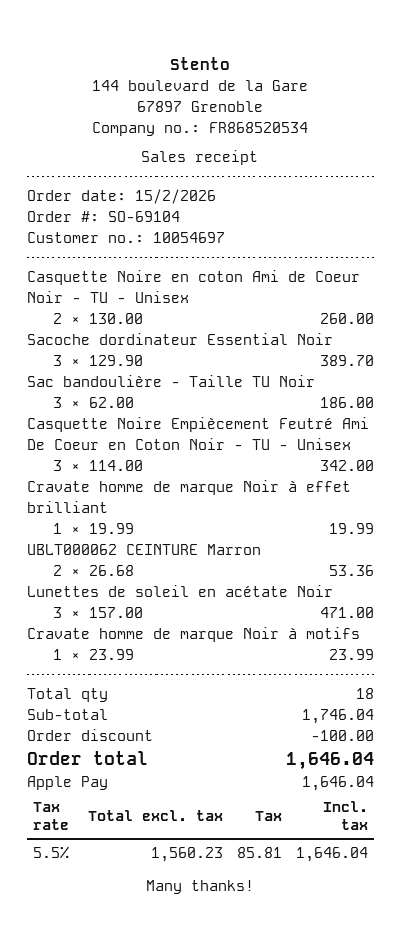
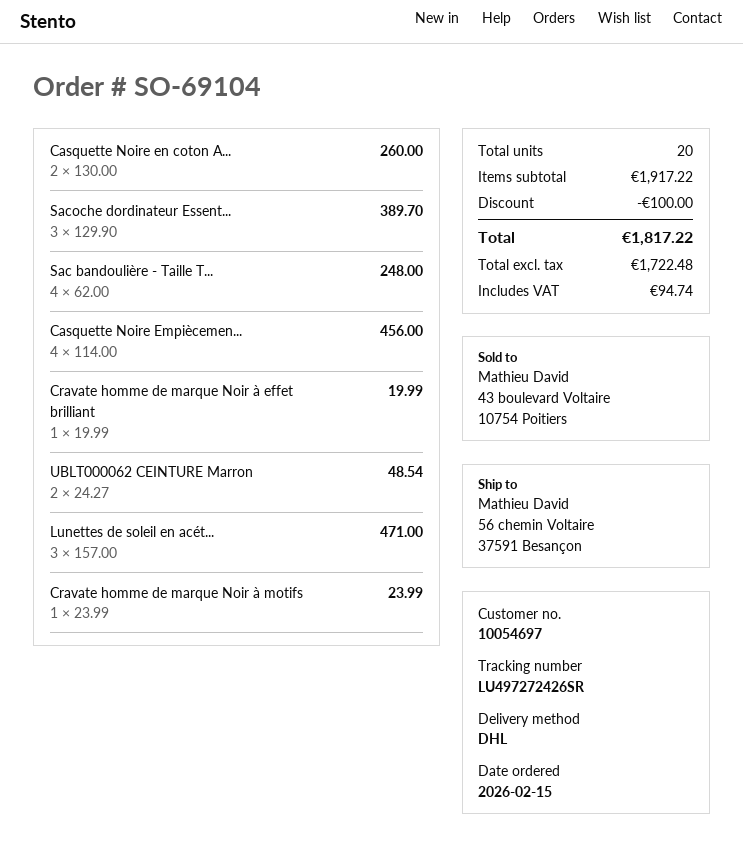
Sac bandoulière - Taille TU Noir: 3 x 62.00 = 186.00 -> 4 x 62.00 = 248.00
Casquette Noire Empiècement Feutré Ami De Coeur en Coton Noir - TU - Unisex: 3 x 114.00 = 342.00 -> 4 x 114.00 = 456.00
UBLT000062 CEINTURE Marron: 2 x 26.68 = 53.36 -> 2 x 24.27 = 48.54
total quantity: 18 -> 20
subtotal: 1746.04 -> 1917.22
net: 1560.23 -> 1722.48
tax: 85.81 -> 94.74
total: 1646.04 -> 1817.22

